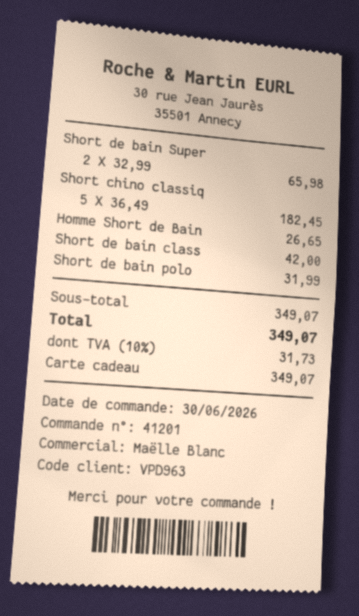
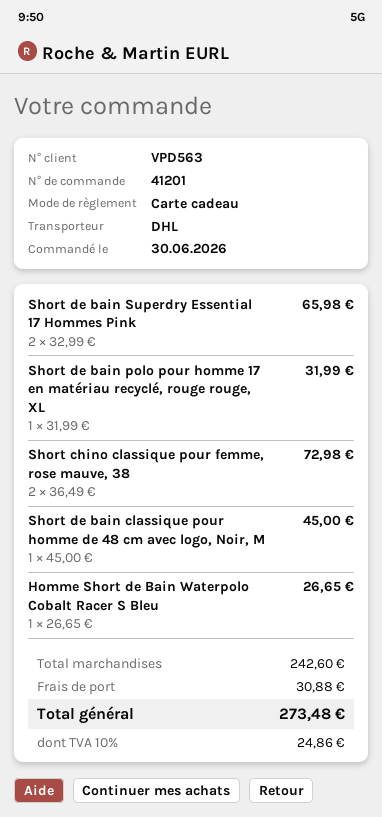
customer number: VPD963 -> VPD563
Short chino classiq: 5 x 36.49 = 182.45 -> 2 x 36.49 = 72.98
Short de bain class: 1 x 42.00 = 42.00 -> 1 x 45.00 = 45.00
subtotal: 349.07 -> 242.60
shipping: none -> 30.88
tax: 10% = 31.73 -> 10% = 24.86
total: 349.07 -> 273.48

